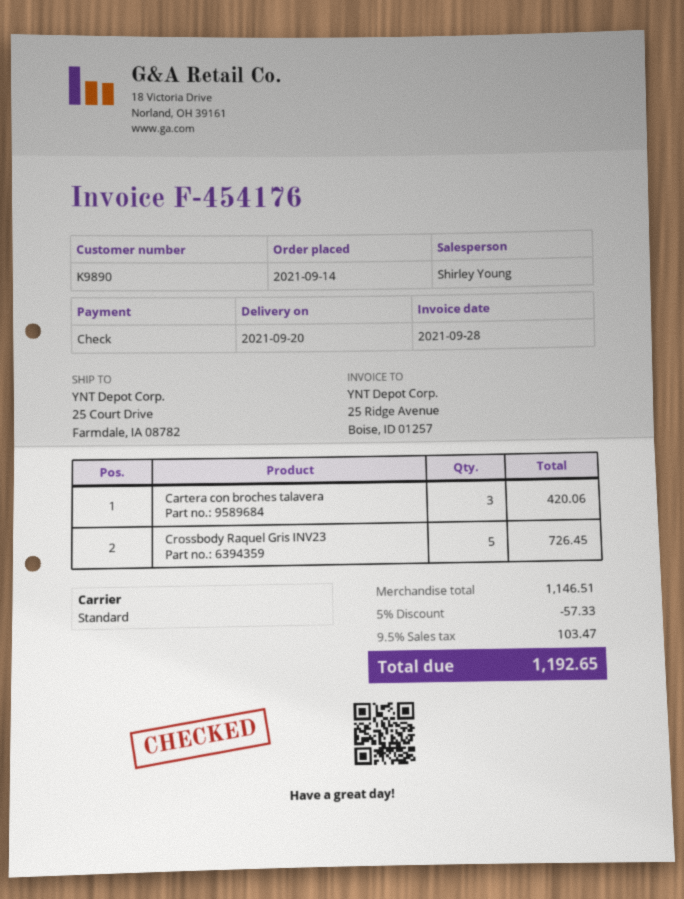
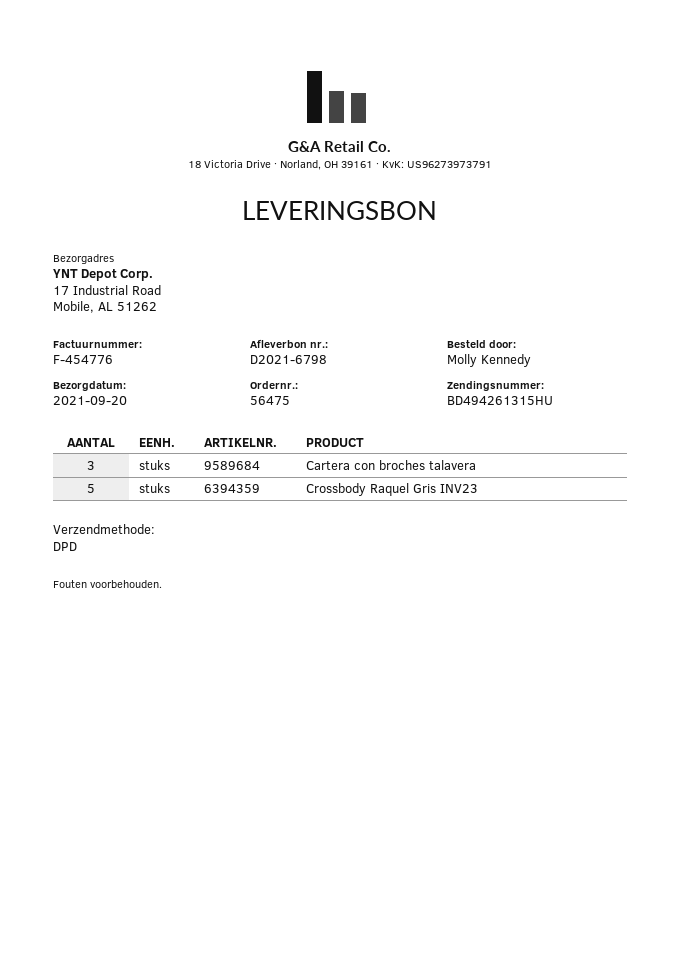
invoice number: F-454176 -> F-454776
shipping method: standard -> DPD
ship to: 25 Court Drive, Farmdale, IA 08782 -> 17 Industrial Road, Mobile, AL 51262

